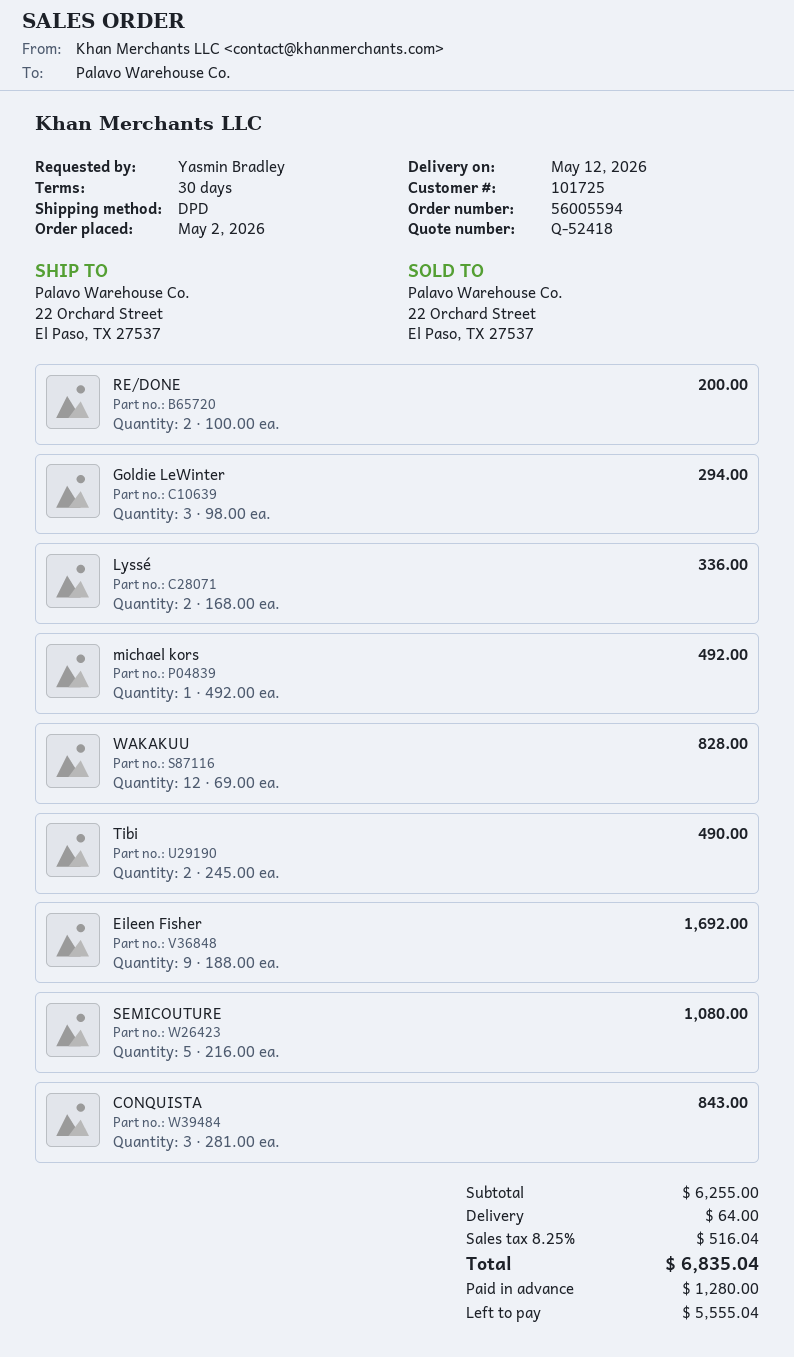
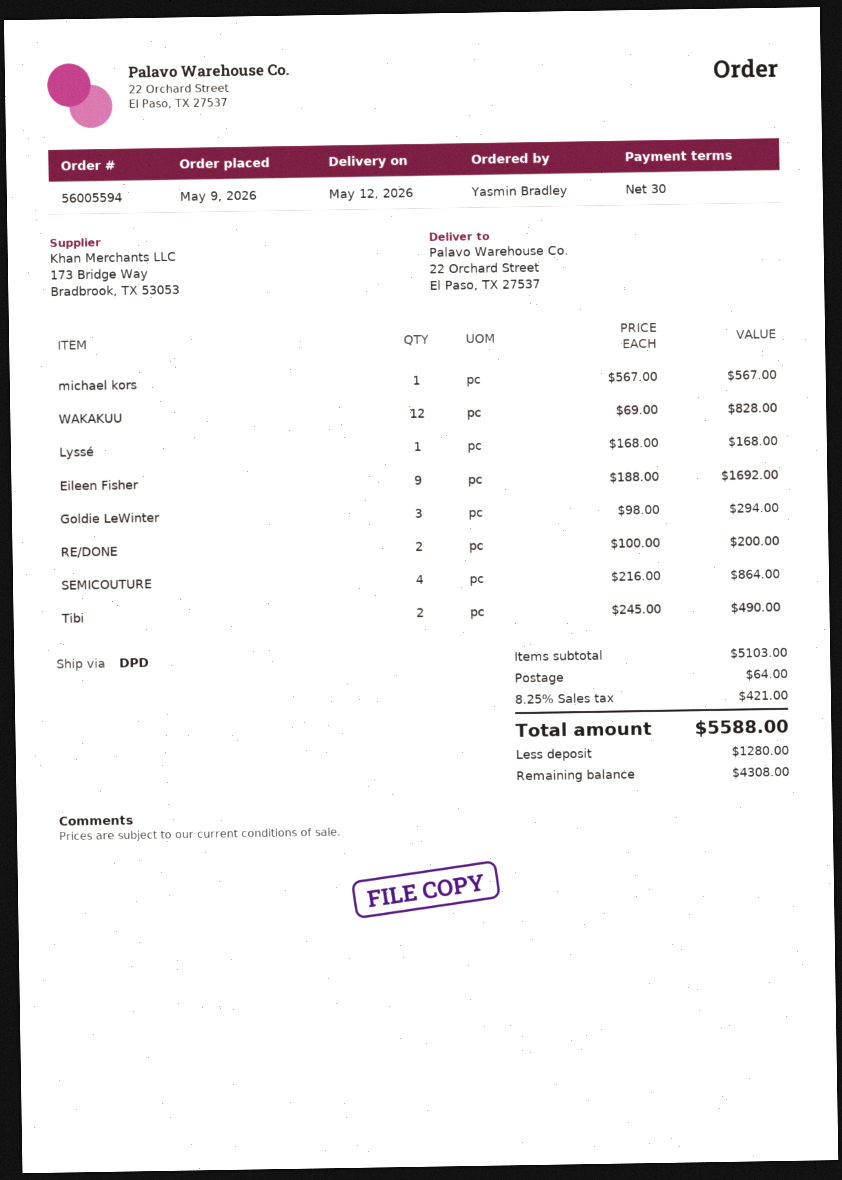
order date: 2026-05-02 -> 2026-05-09
Lyssé: 2 x 168.00 = 336.00 -> 1 x 168.00 = 168.00
michael kors: 1 x 492.00 = 492.00 -> 1 x 567.00 = 567.00
SEMICOUTURE: 5 x 216.00 = 1080.00 -> 4 x 216.00 = 864.00
CONQUISTA: 3 x 281.00 = 843.00 -> none
subtotal: 6255.00 -> 5103.00
tax: 8.25% = 516.04 -> 8.25% = 421.00
total: 6835.04 -> 5588.00
balance: 5555.04 -> 4308.00

